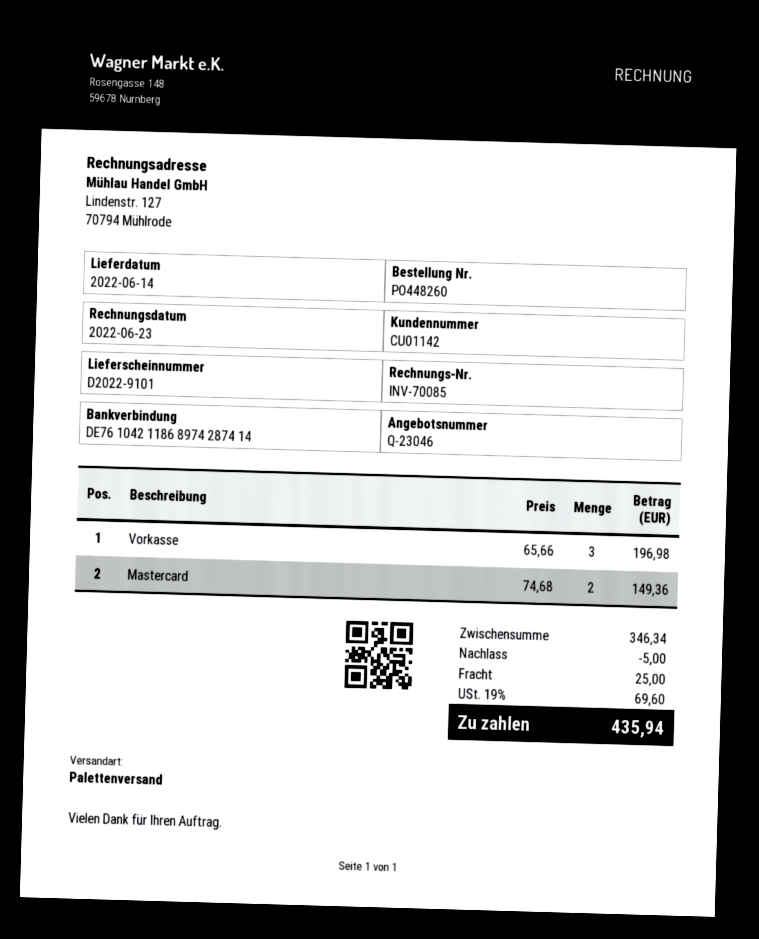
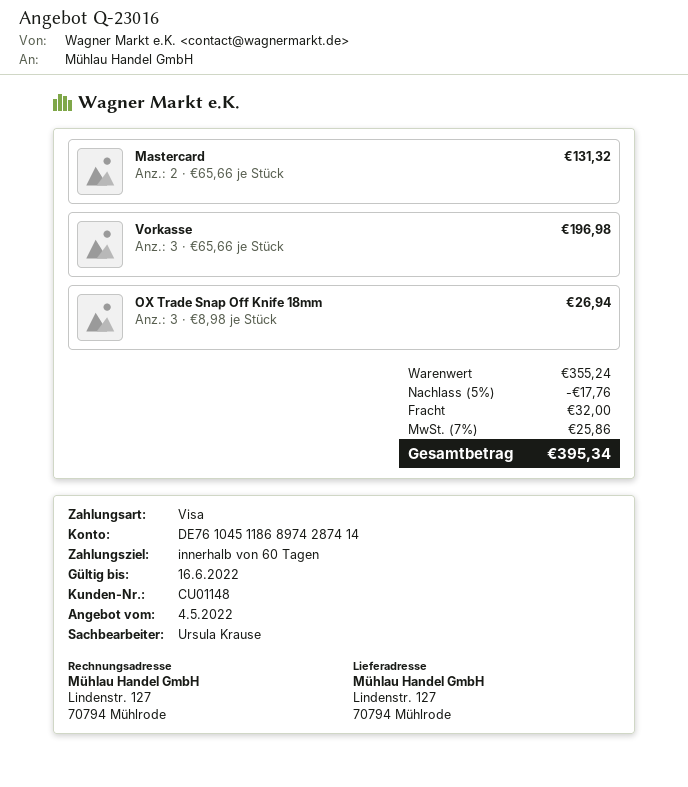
quote number: Q-23046 -> Q-23016
customer number: CU01142 -> CU01148
bank account: DE76104211868974287414 -> DE76104511868974287414
Mastercard: 2 x 74.68 = 149.36 -> 2 x 65.66 = 131.32
OX Trade Snap Off Knife 18mm: none -> 3 x 8.98 = 26.94
subtotal: 346.34 -> 355.24
discount: 5.00 -> 17.76
shipping: 25.00 -> 32.00
tax: 19% = 69.60 -> 7% = 25.86
total: 435.94 -> 395.34

